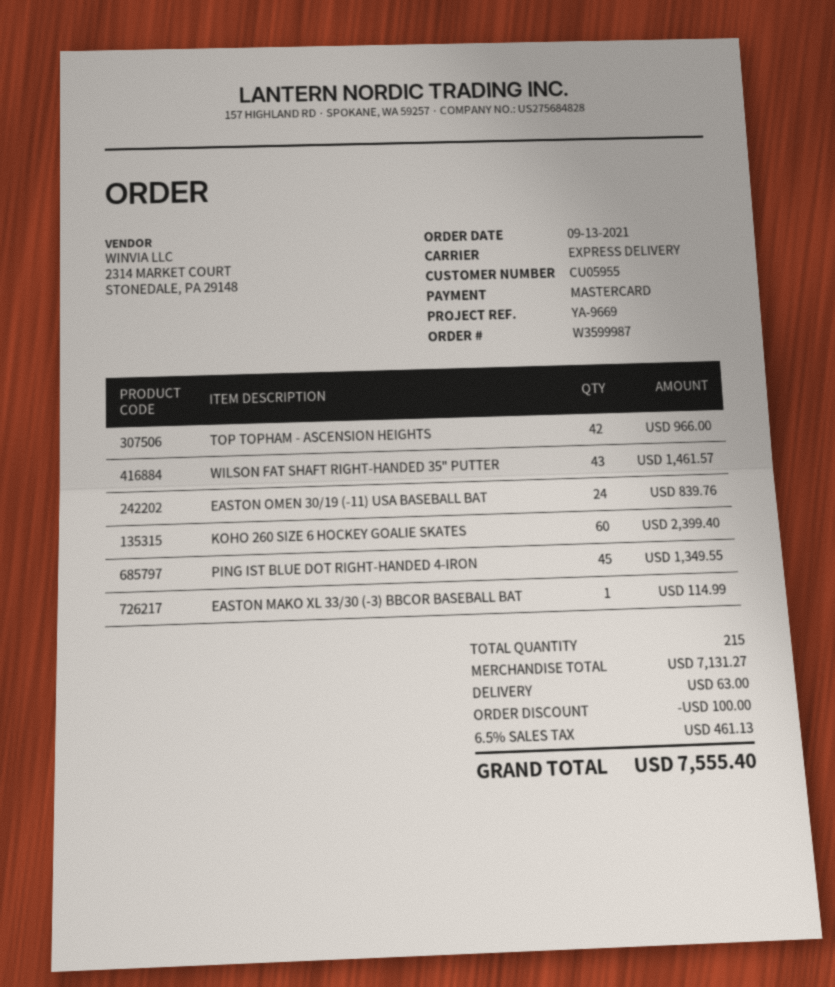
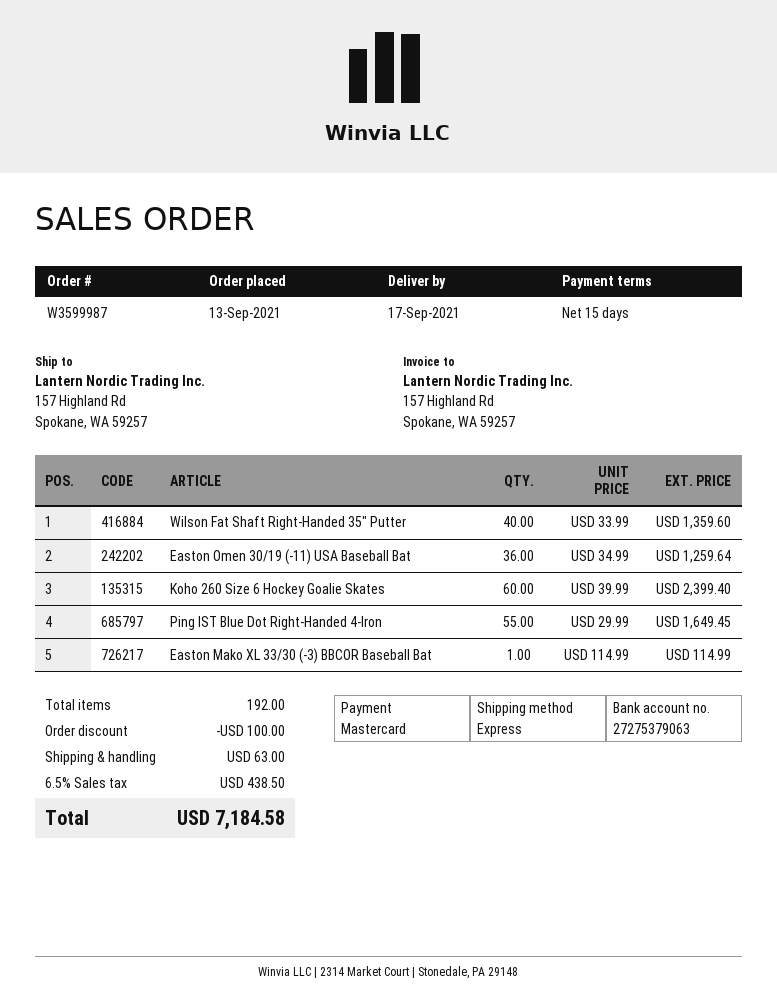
TOP TOPHAM - ASCENSION HEIGHTS: 42 for 966.00 -> none
WILSON FAT SHAFT RIGHT-HANDED 35" PUTTER: 43 for 1461.57 -> 40 for 1359.60
EASTON OMEN 30/19 (-11) USA BASEBALL BAT: 24 for 839.76 -> 36 for 1259.64
PING IST BLUE DOT RIGHT-HANDED 4-IRON: 45 for 1349.55 -> 55 for 1649.45
total quantity: 215 -> 192
tax: 6.5% = 461.13 -> 6.5% = 438.50
total: 7555.40 -> 7184.58

